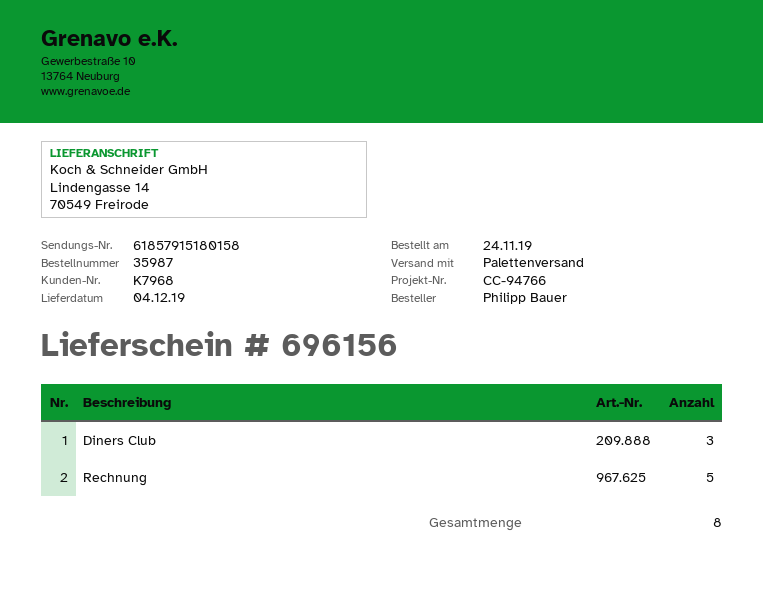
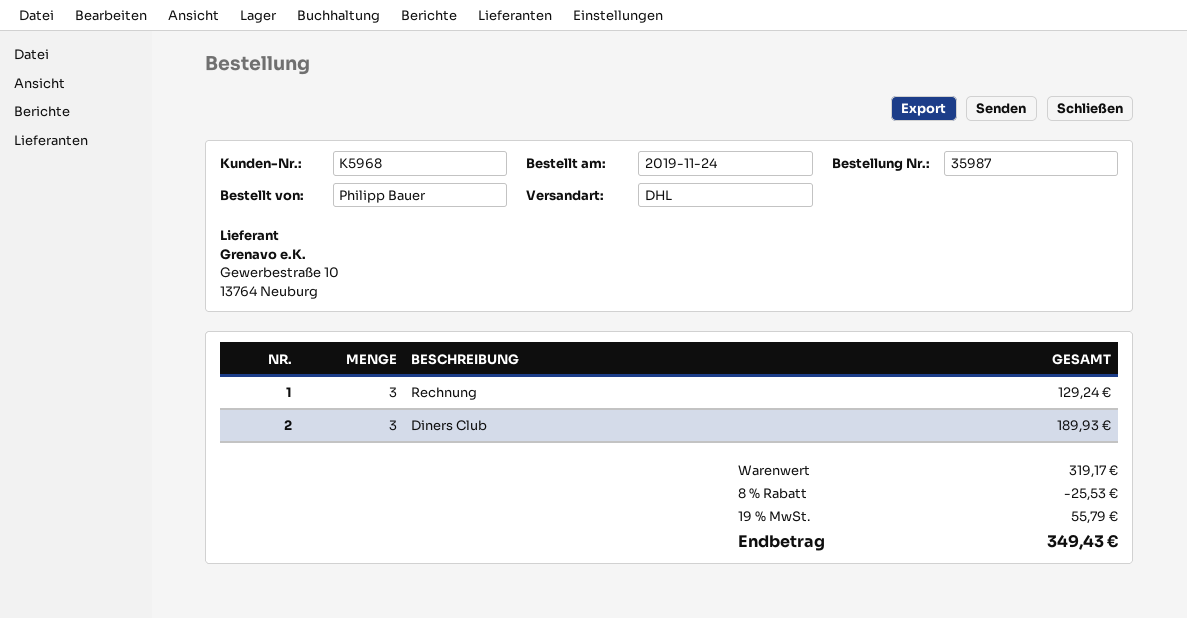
customer number: K7968 -> K5968
shipping method: pallet freight -> DHL
Rechnung: 5 -> 3

